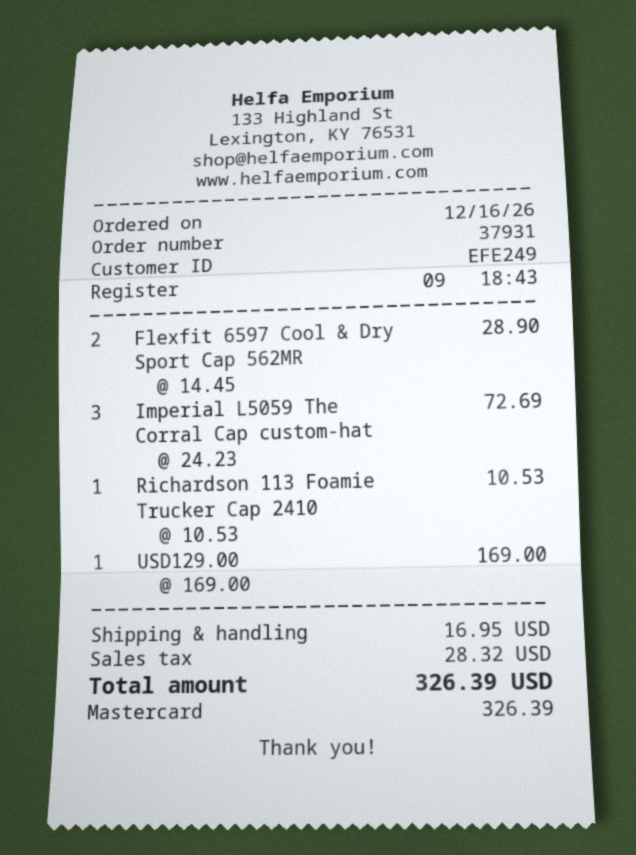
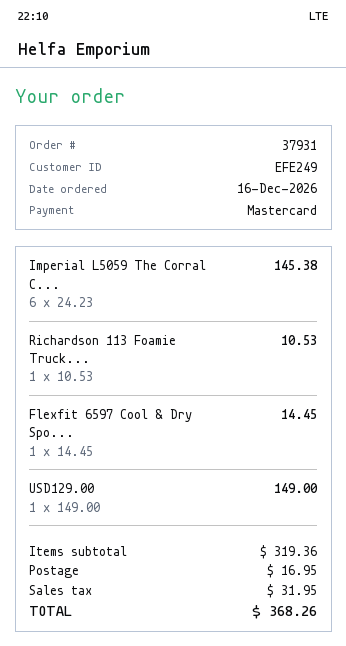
Flexfit 6597 Cool & Dry Sport Cap 562MR: 2 x 14.45 = 28.90 -> 1 x 14.45 = 14.45
Imperial L5059 The Corral Cap custom-hat: 3 x 24.23 = 72.69 -> 6 x 24.23 = 145.38
USD129.00: 1 x 169.00 = 169.00 -> 1 x 149.00 = 149.00
tax: 28.32 -> 31.95
total: 326.39 -> 368.26

